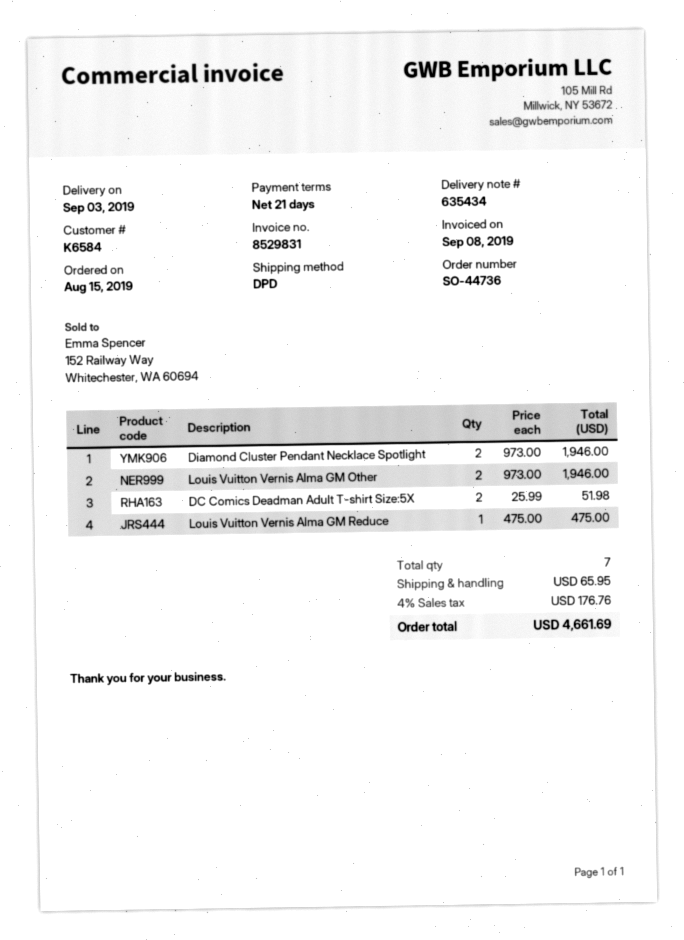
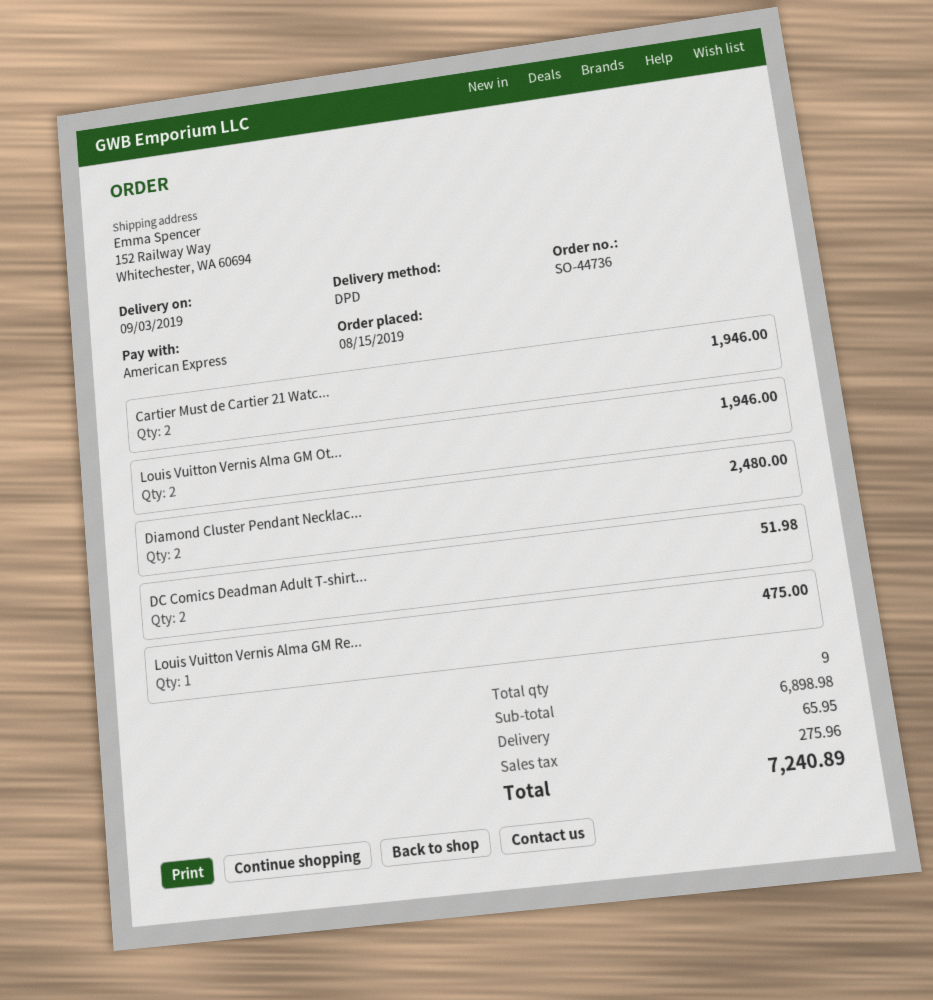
Diamond Cluster Pendant Necklace Spotlight: 2 for 1946.00 -> 2 for 2480.00
Cartier Must de Cartier 21 Watc...: none -> 2 for 1946.00
total quantity: 7 -> 9
tax: 176.76 -> 275.96
total: 4661.69 -> 7240.89

